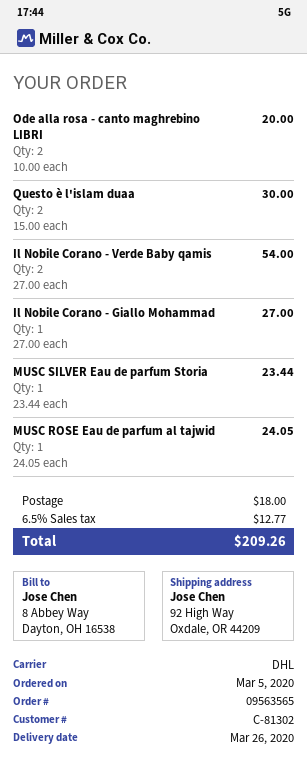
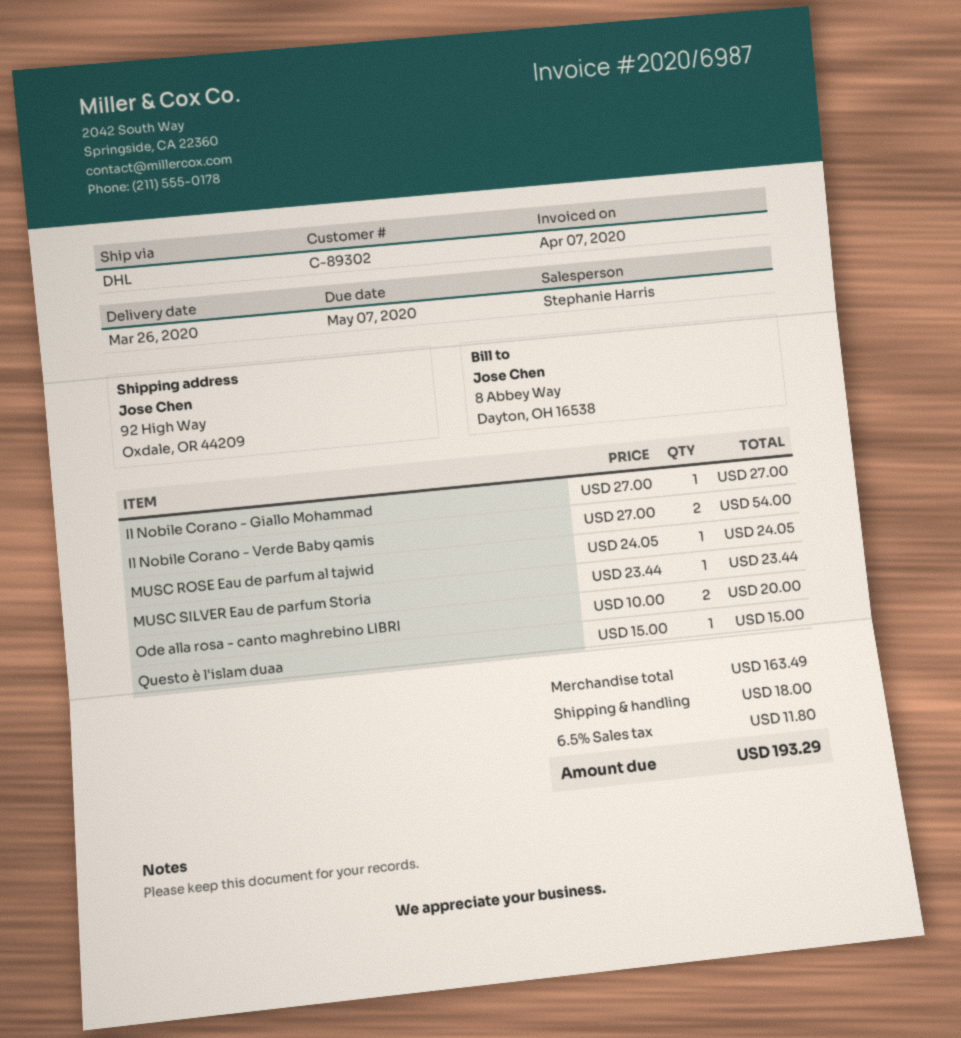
customer number: C-81302 -> C-89302
Questo è l'islam duaa: 2 x 15.00 = 30.00 -> 1 x 15.00 = 15.00
tax: 6.5% = 12.77 -> 6.5% = 11.80
total: 209.26 -> 193.29

